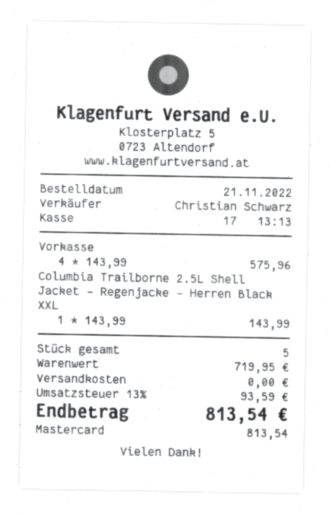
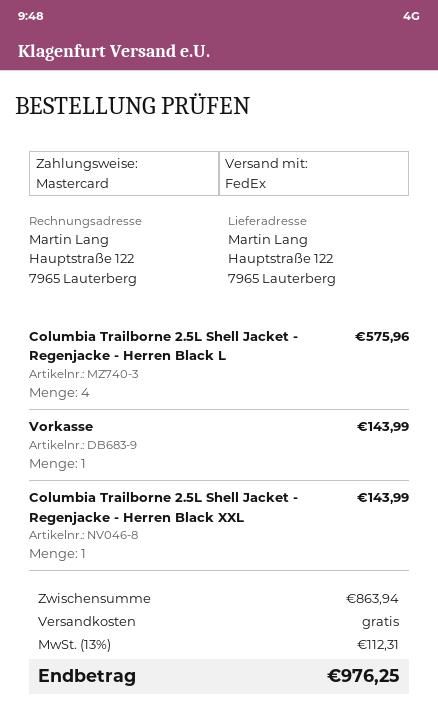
Vorkasse: 4 for 575.96 -> 1 for 143.99
Columbia Trailborne 2.5L Shell Jacket - Regenjacke - Herren Black L: none -> 4 for 575.96
subtotal: 719.95 -> 863.94
tax: 13% = 93.59 -> 13% = 112.31
total: 813.54 -> 976.25

